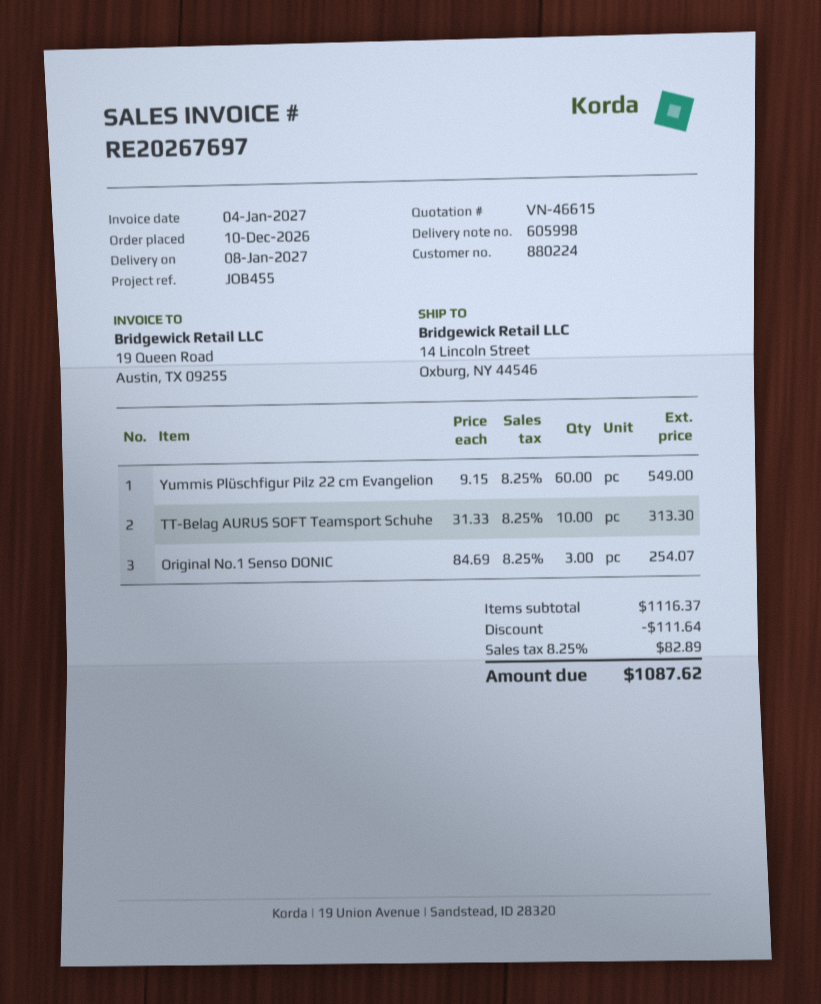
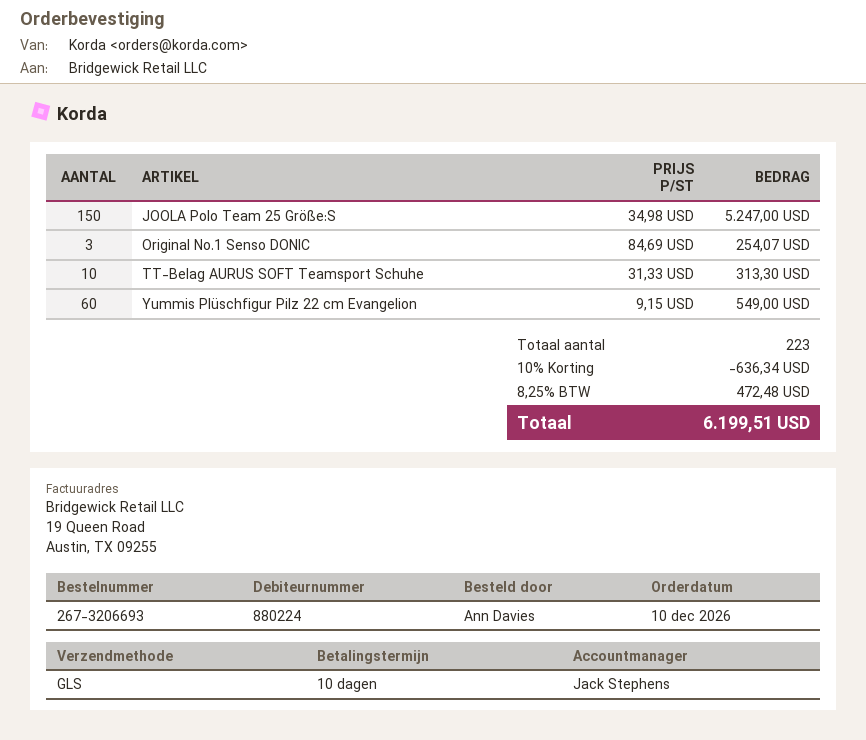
JOOLA Polo Team 25 Größe:S: none -> 150 x 34.98 = 5247.00
discount: 111.64 -> 636.34
tax: 8.25% = 82.89 -> 8.25% = 472.48
total: 1087.62 -> 6199.51

